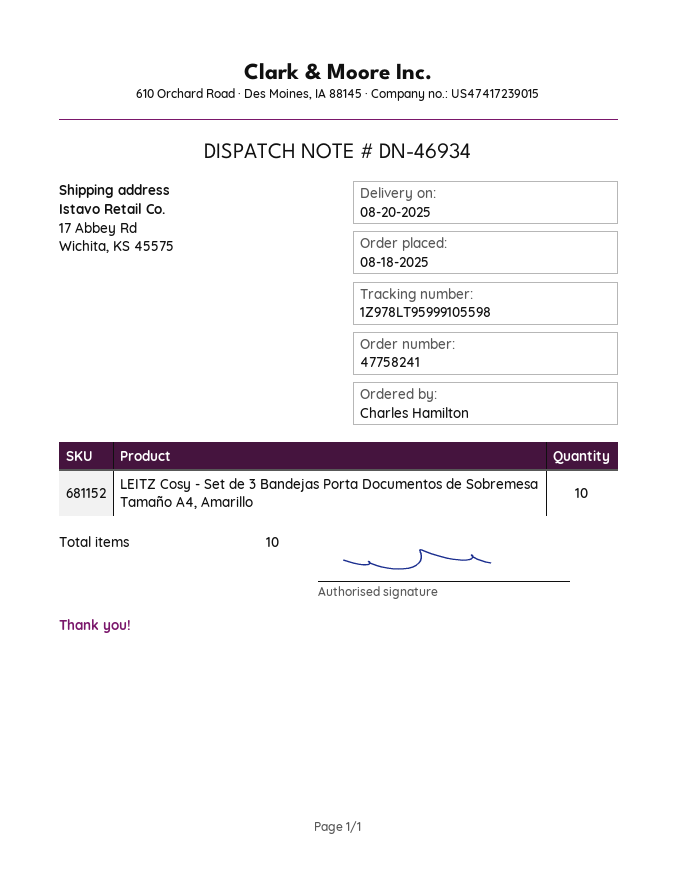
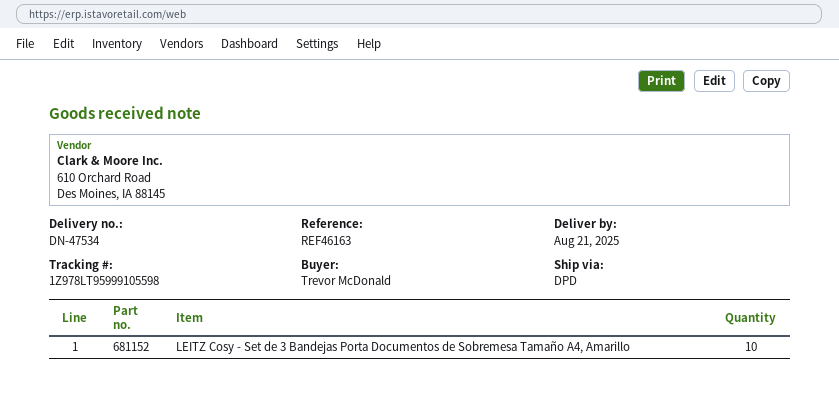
delivery note number: DN-46934 -> DN-47534
delivery date: 2025-08-20 -> 2025-08-21
ordered by: Charles Hamilton -> Trevor McDonald

